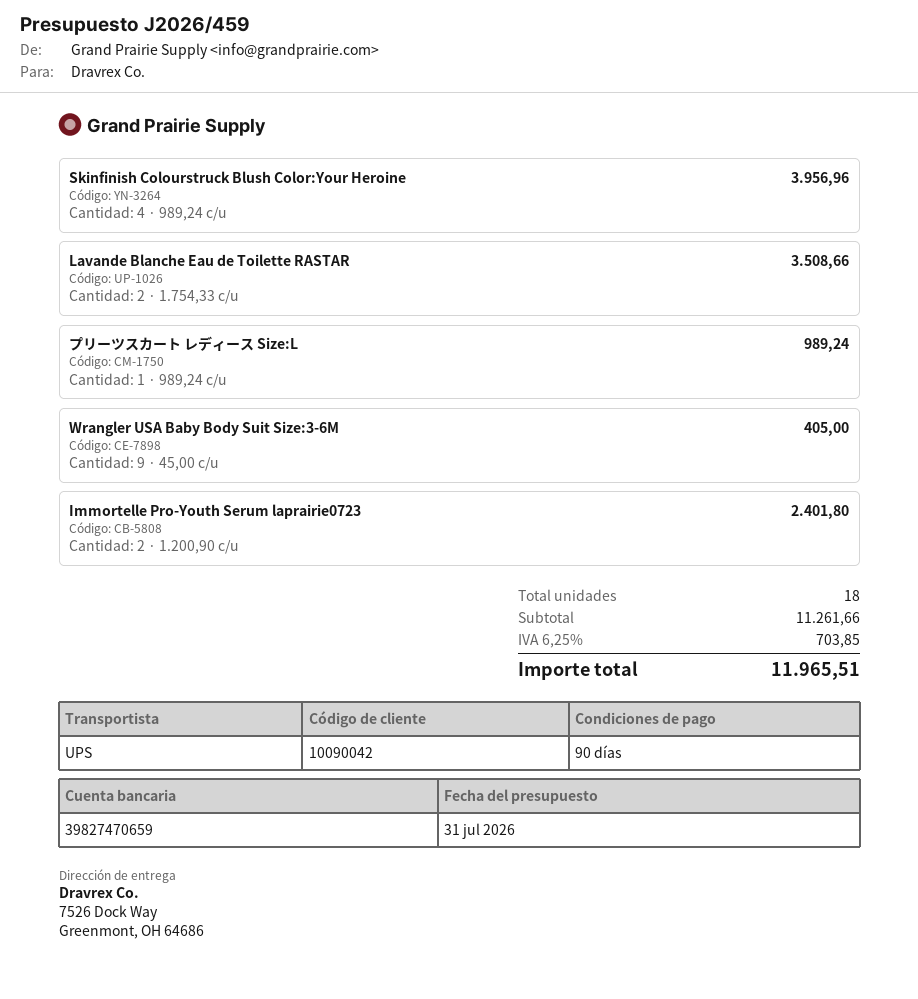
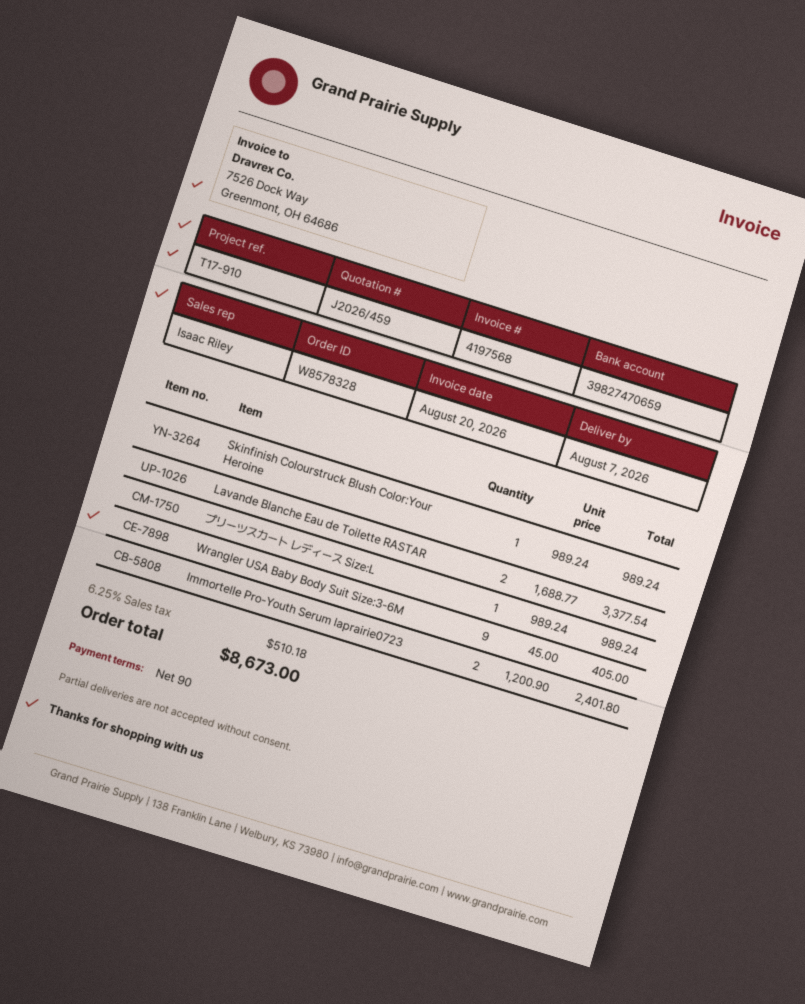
Skinfinish Colourstruck Blush Color:Your Heroine: 4 x 989.24 = 3956.96 -> 1 x 989.24 = 989.24
Lavande Blanche Eau de Toilette RASTAR: 2 x 1754.33 = 3508.66 -> 2 x 1688.77 = 3377.54
tax: 6.25% = 703.85 -> 6.25% = 510.18
total: 11965.51 -> 8673.00

